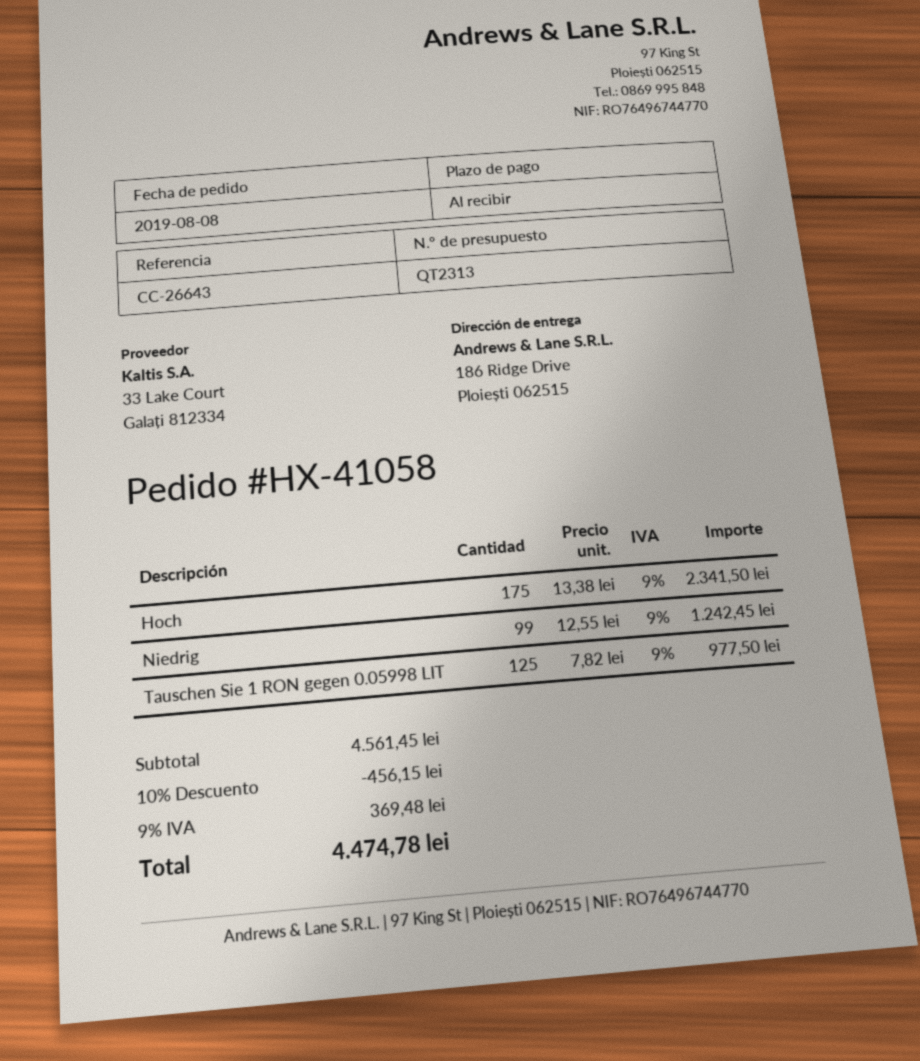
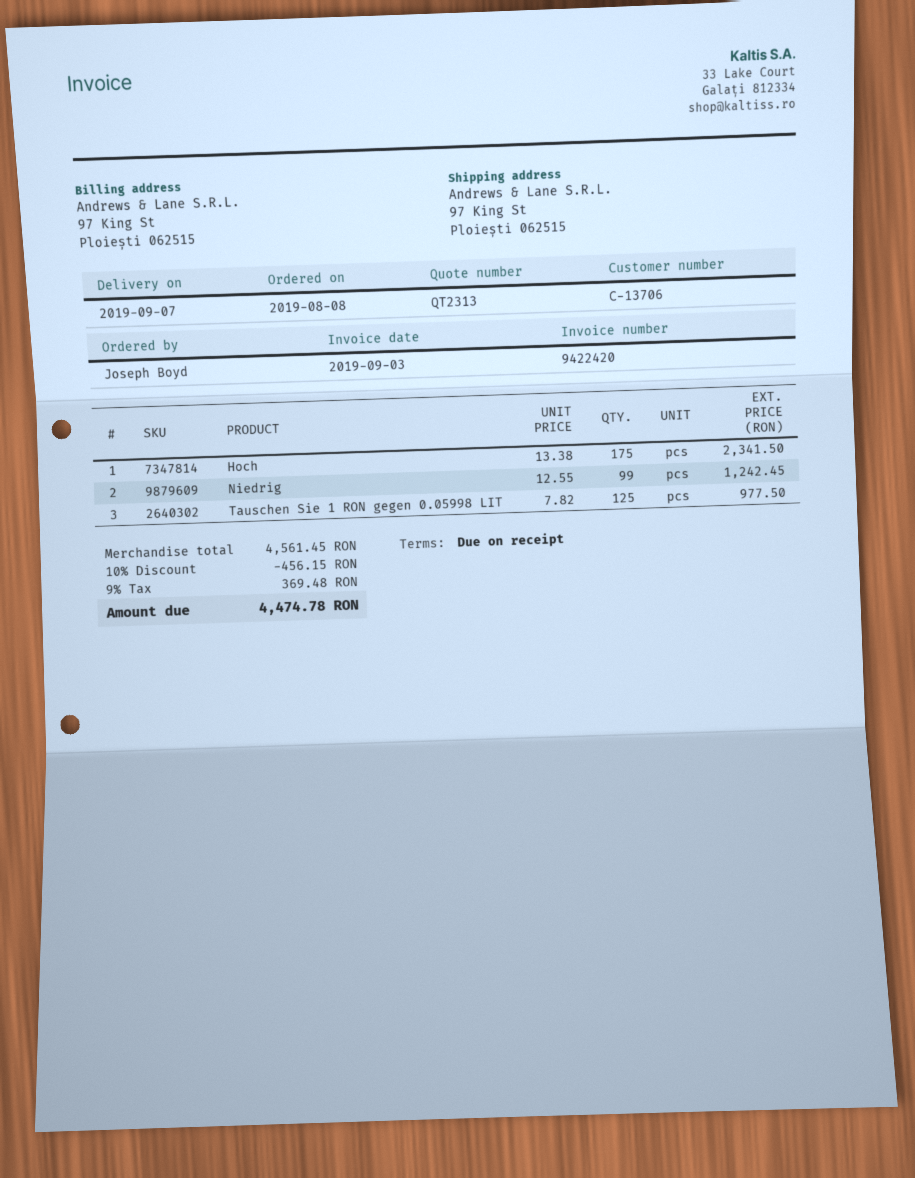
ship to: 186 Ridge Drive, Ploiești 062515 -> 97 King St, Ploiești 062515

